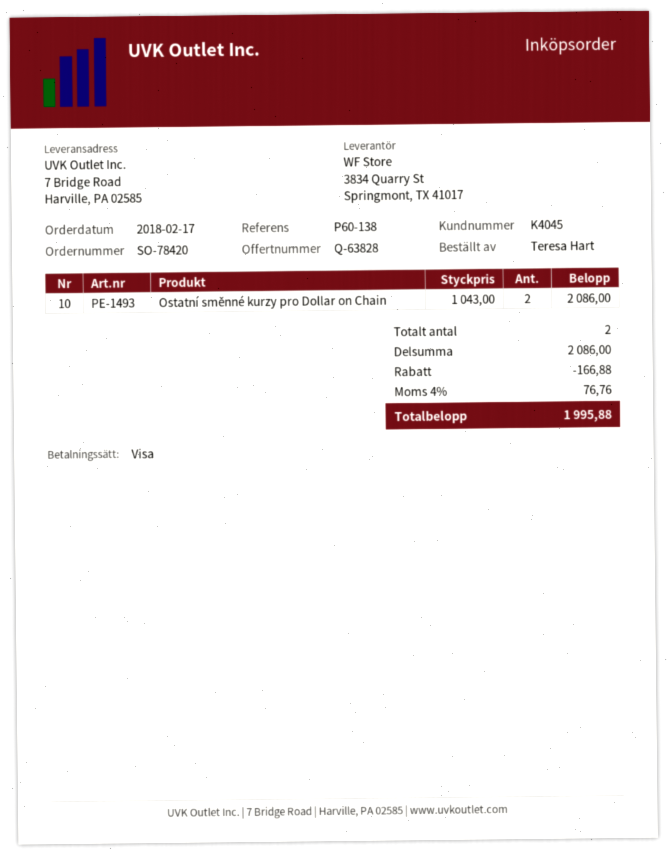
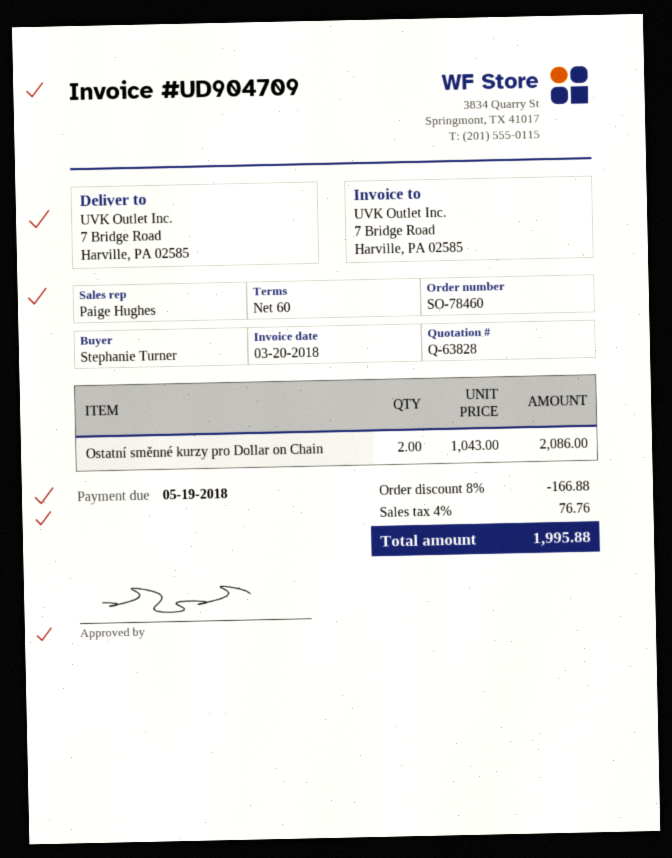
order number: SO-78420 -> SO-78460
ordered by: Teresa Hart -> Stephanie Turner

